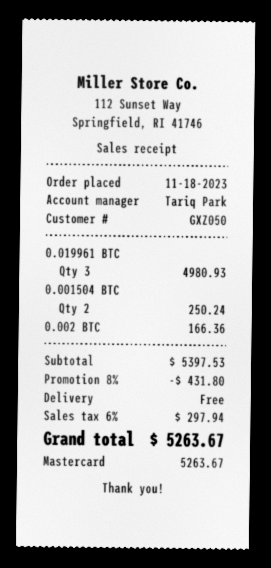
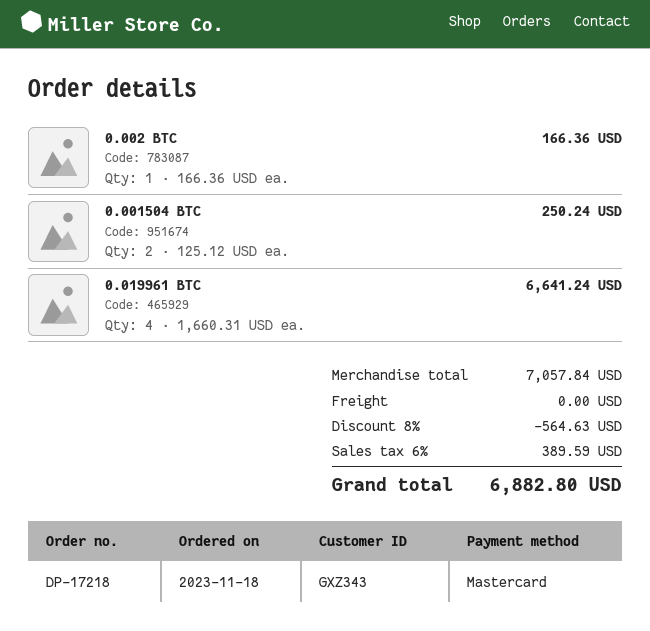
customer number: GXZ050 -> GXZ343
0.019961 BTC: 3 for 4980.93 -> 4 for 6641.24
subtotal: 5397.53 -> 7057.84
discount: 8% = 431.80 -> 8% = 564.63
tax: 6% = 297.94 -> 6% = 389.59
total: 5263.67 -> 6882.80

